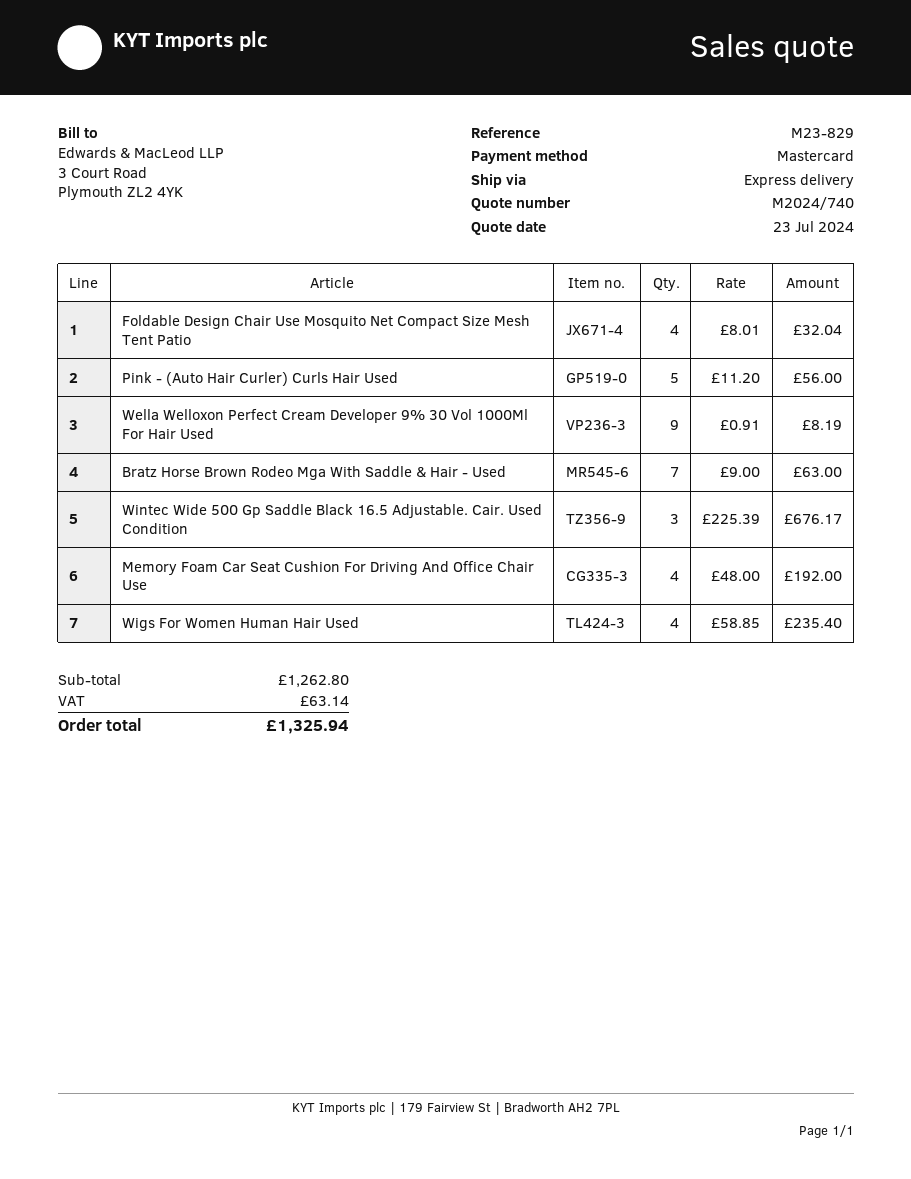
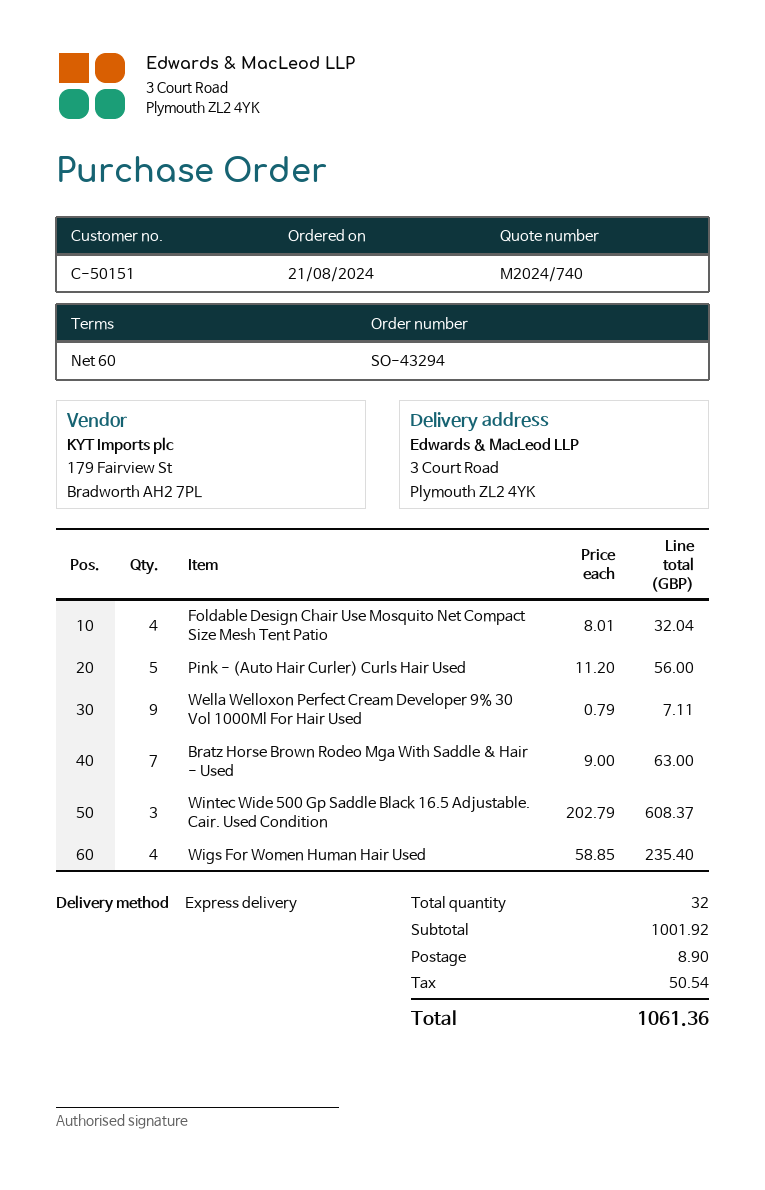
Wella Welloxon Perfect Cream Developer 9% 30 Vol 1000Ml For Hair Used: 9 x 0.91 = 8.19 -> 9 x 0.79 = 7.11
Wintec Wide 500 Gp Saddle Black 16.5 Adjustable. Cair. Used Condition: 3 x 225.39 = 676.17 -> 3 x 202.79 = 608.37
Memory Foam Car Seat Cushion For Driving And Office Chair Use: 4 x 48.00 = 192.00 -> none
subtotal: 1262.80 -> 1001.92
shipping: none -> 8.90
tax: 63.14 -> 50.54
total: 1325.94 -> 1061.36

